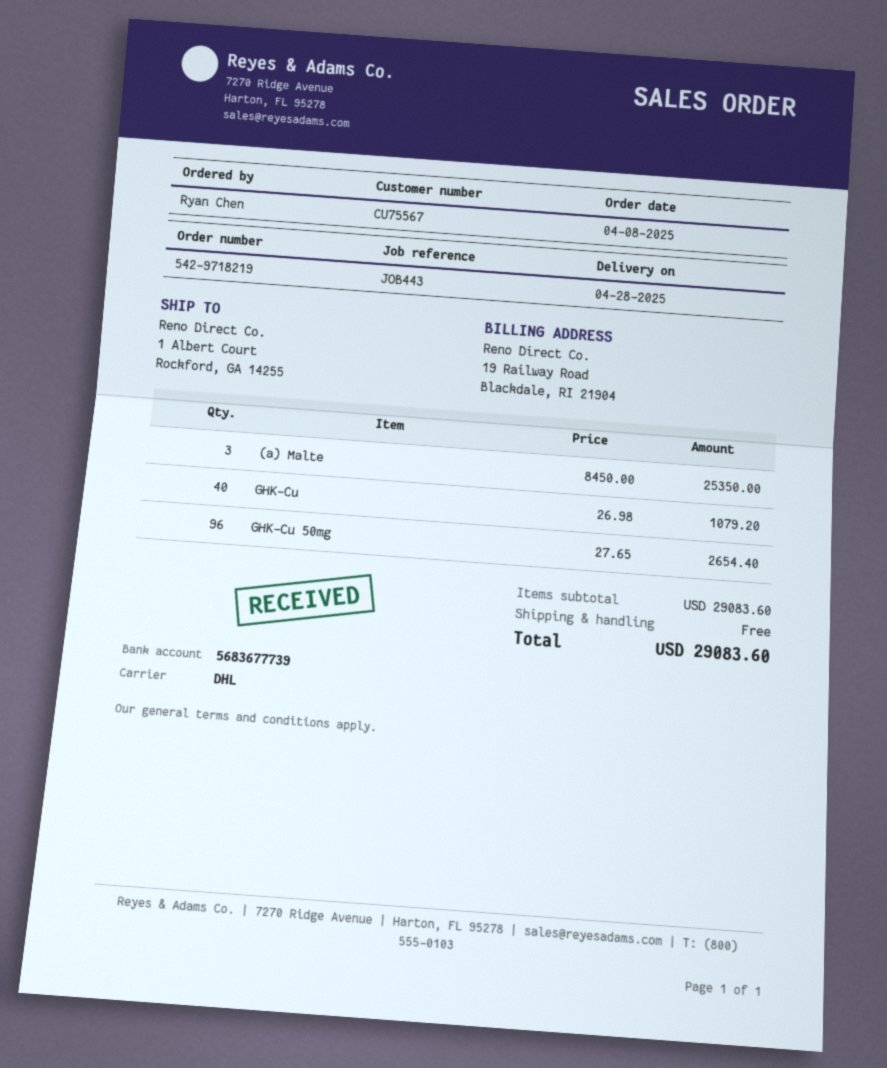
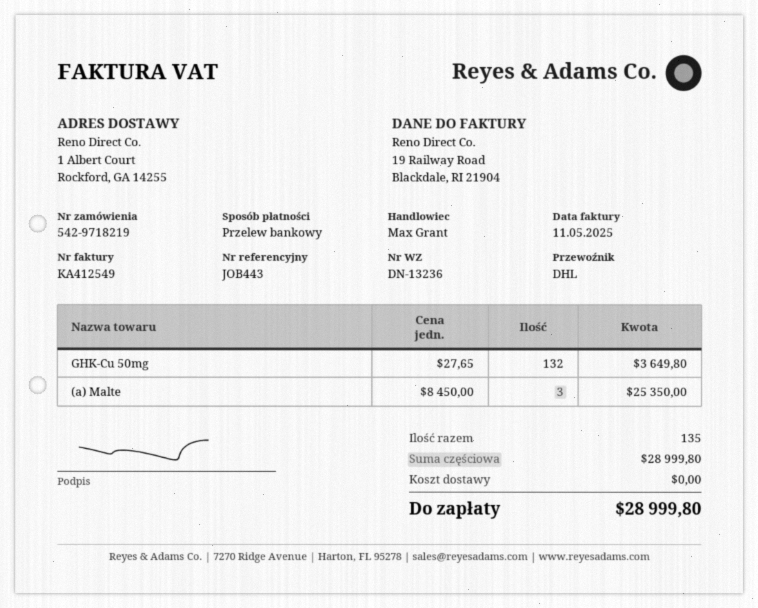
GHK-Cu: 40 x 26.98 = 1079.20 -> none
GHK-Cu 50mg: 96 x 27.65 = 2654.40 -> 132 x 27.65 = 3649.80
subtotal: 29083.60 -> 28999.80
total: 29083.60 -> 28999.80

